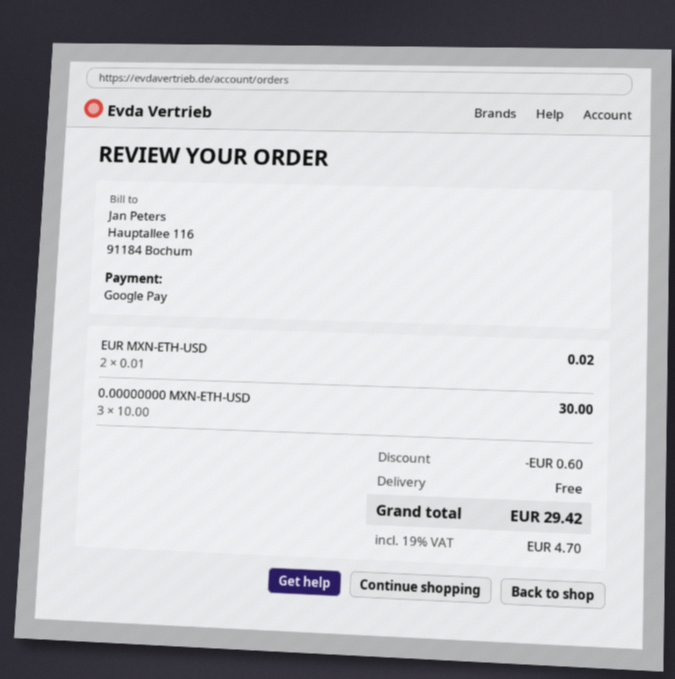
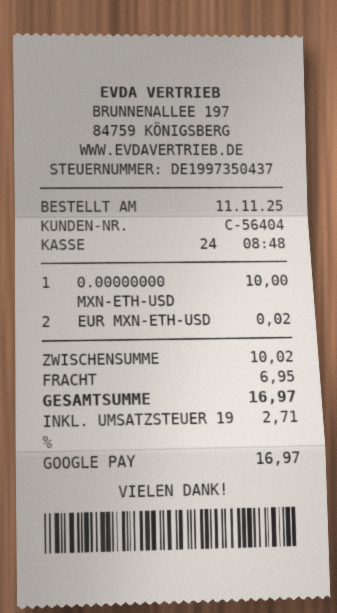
0.00000000 MXN-ETH-USD: 3 for 30.00 -> 1 for 10.00
discount: 0.60 -> none
shipping: 0.00 -> 6.95
tax: 19% = 4.70 -> 19% = 2.71
total: 29.42 -> 16.97

